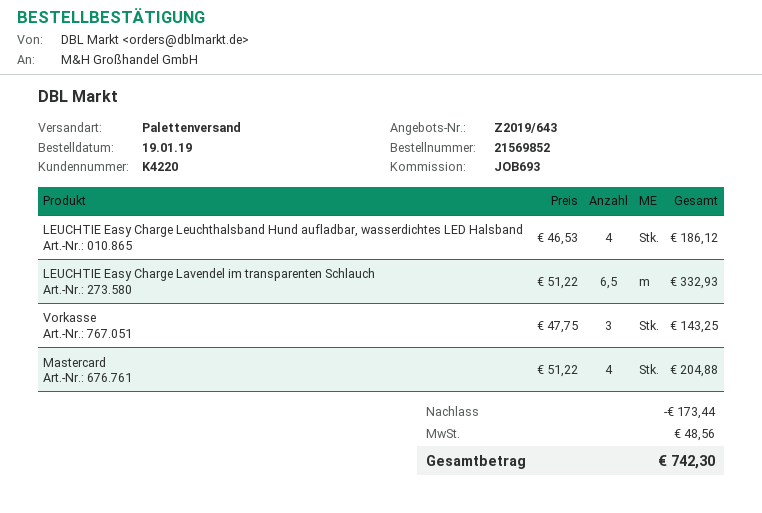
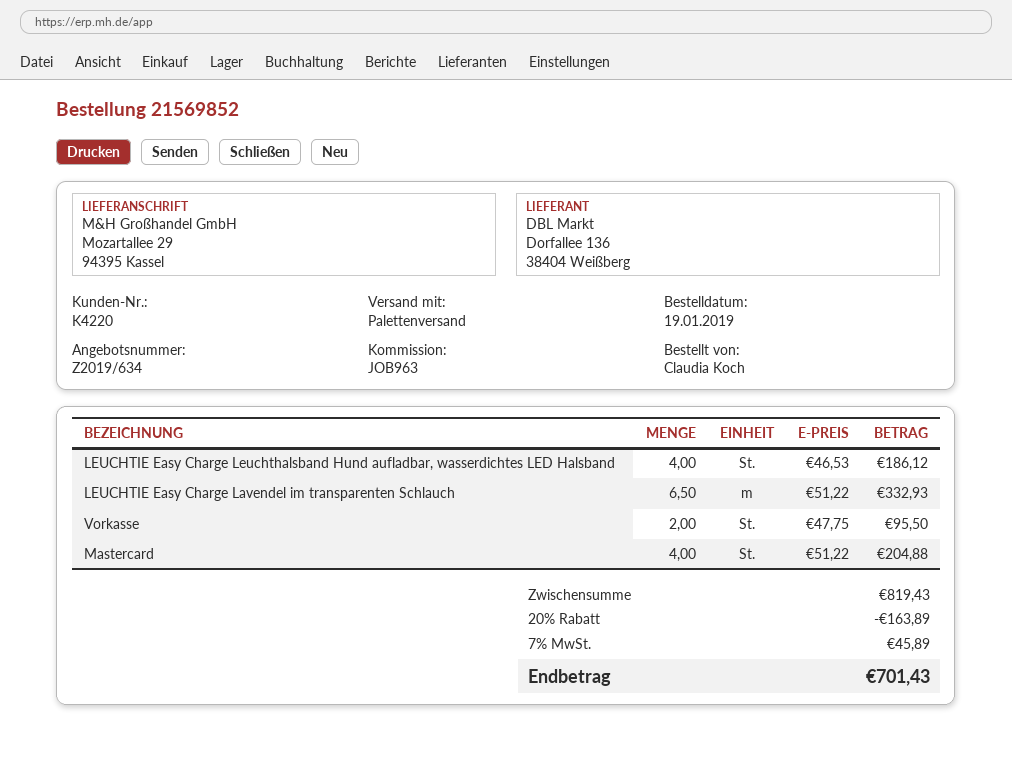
quote number: Z2019/643 -> Z2019/634
reference: JOB693 -> JOB963
Vorkasse: 3 x 47.75 = 143.25 -> 2 x 47.75 = 95.50
discount: 173.44 -> 163.89
tax: 48.56 -> 45.89
total: 742.30 -> 701.43

